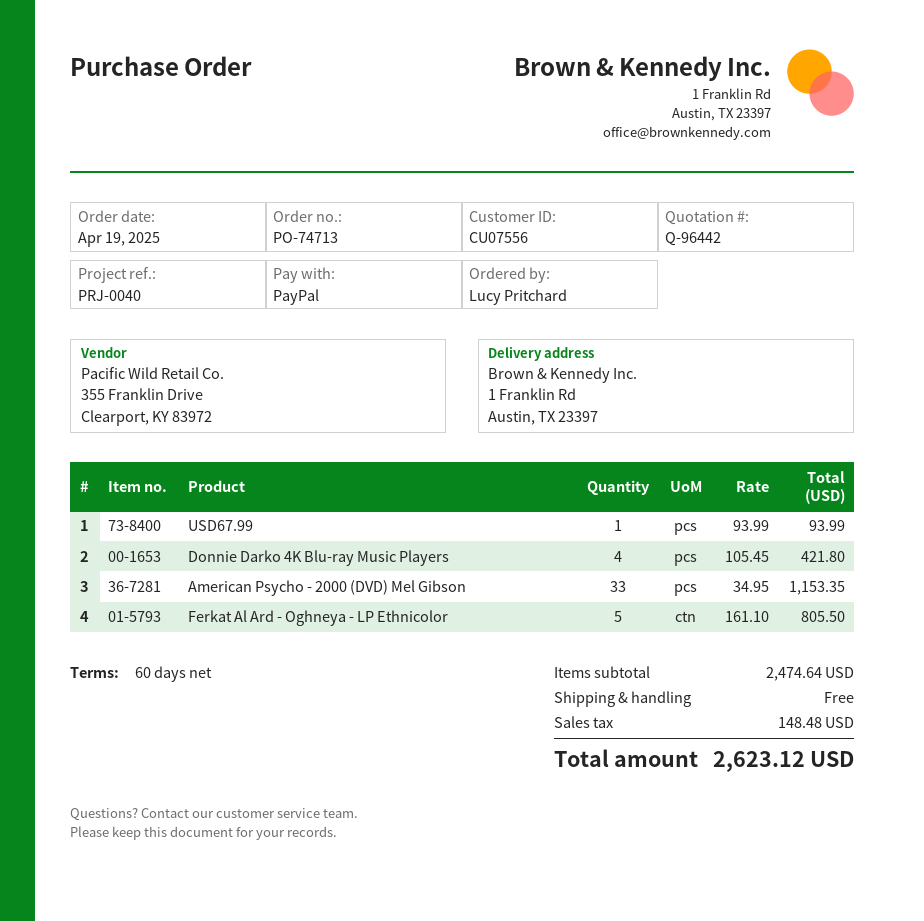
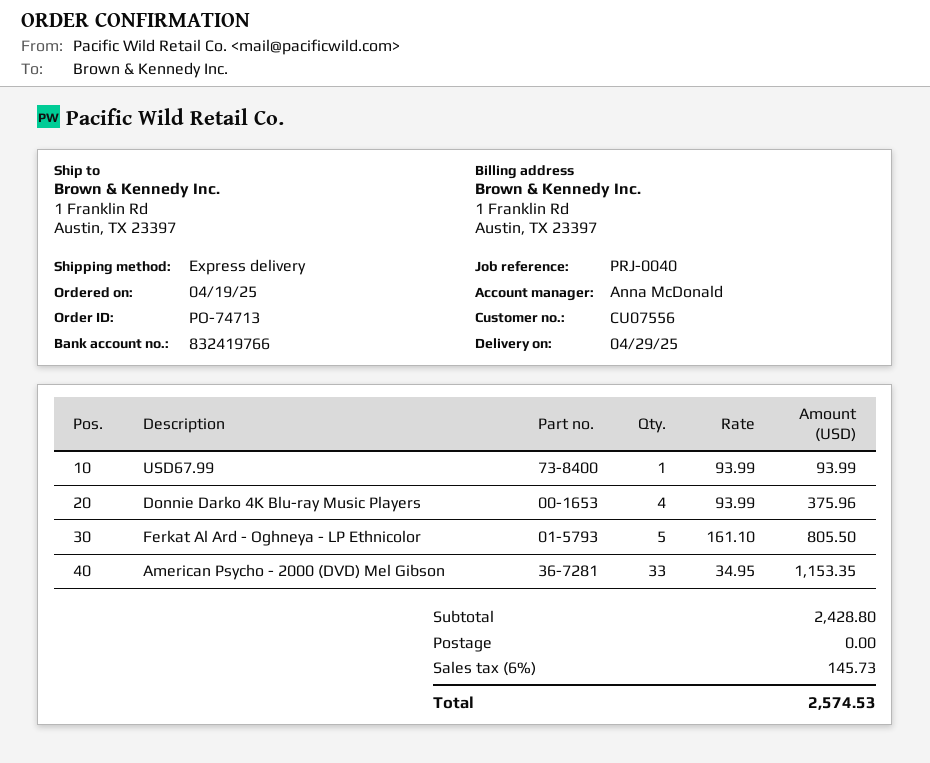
Donnie Darko 4K Blu-ray Music Players: 4 x 105.45 = 421.80 -> 4 x 93.99 = 375.96
subtotal: 2474.64 -> 2428.80
tax: 148.48 -> 145.73
total: 2623.12 -> 2574.53

